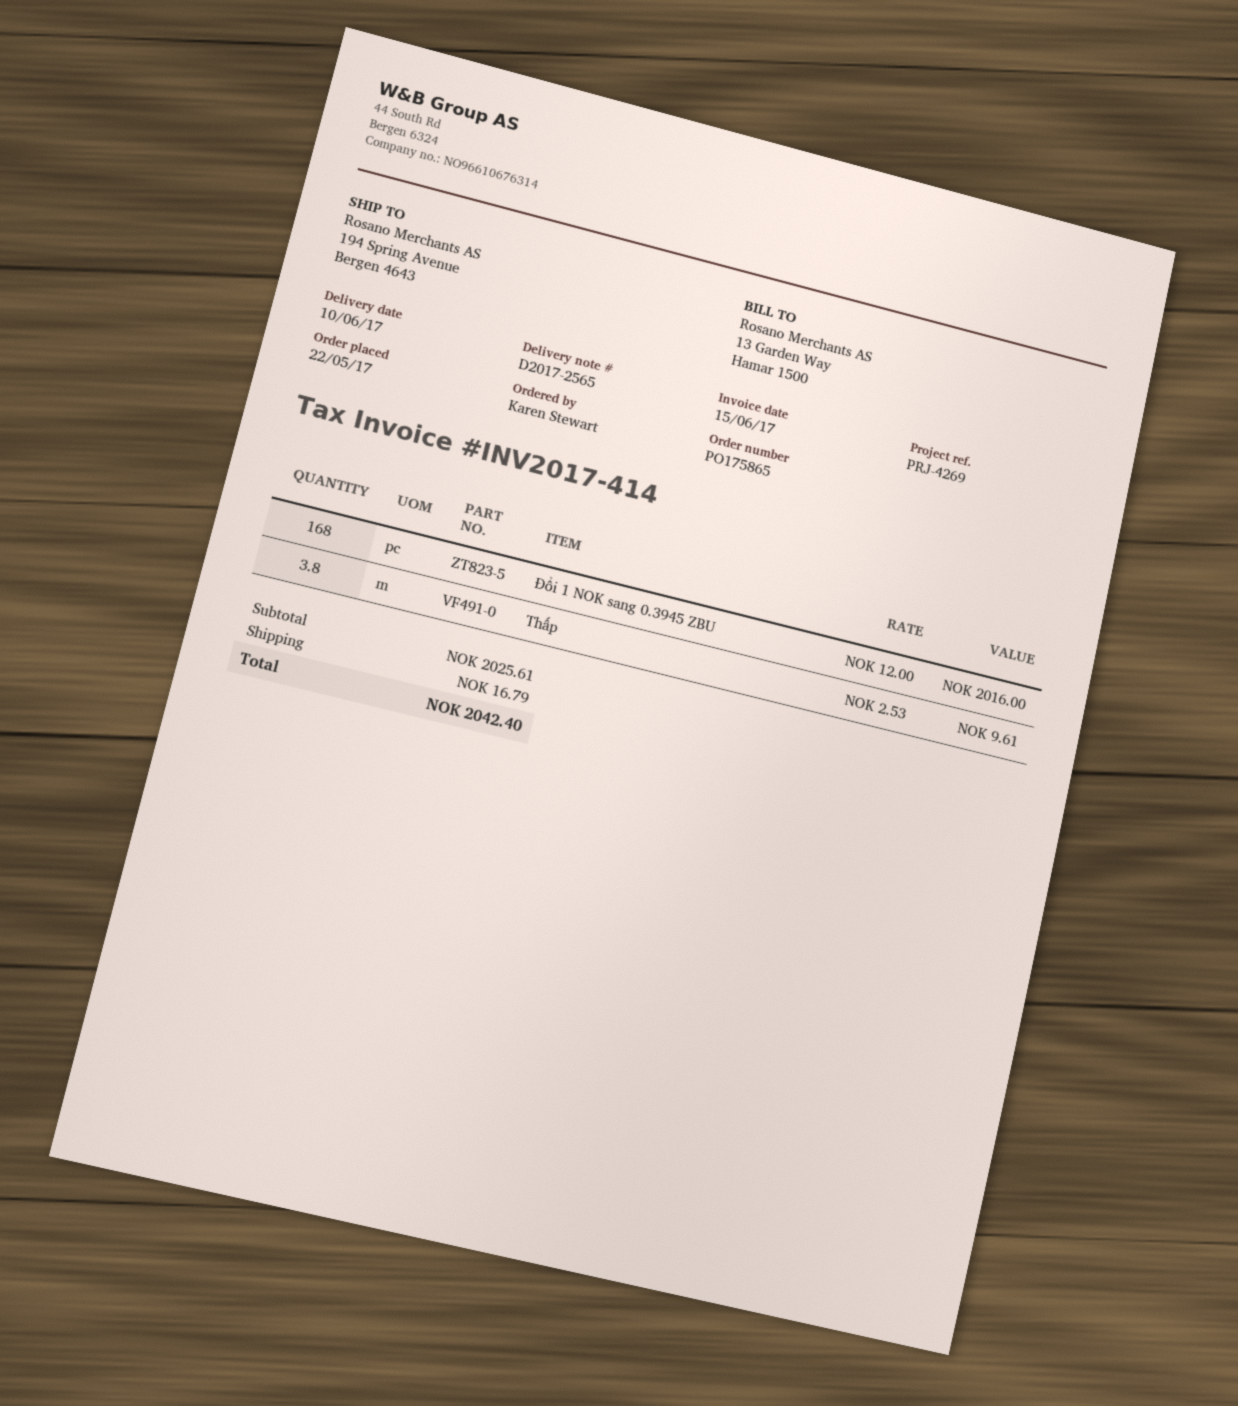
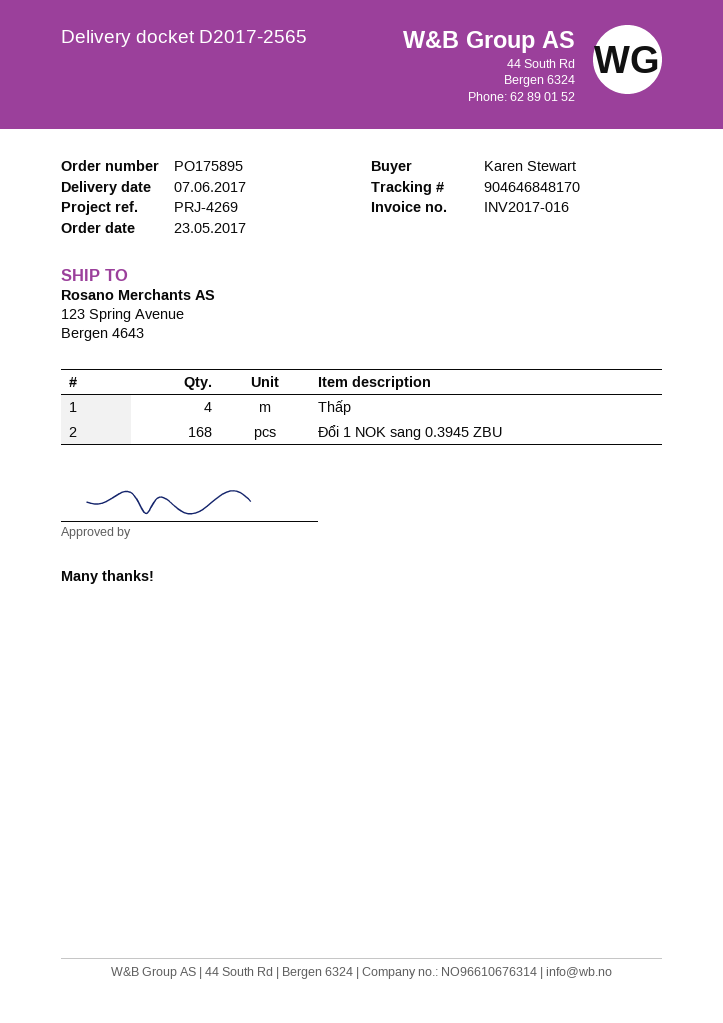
order number: PO175865 -> PO175895
order date: 2017-05-22 -> 2017-05-23
delivery date: 2017-06-10 -> 2017-06-07
invoice number: INV2017-414 -> INV2017-016
ship to: 194 Spring Avenue, Bergen 4643 -> 123 Spring Avenue, Bergen 4643
Thấp: 3.8 -> 4

